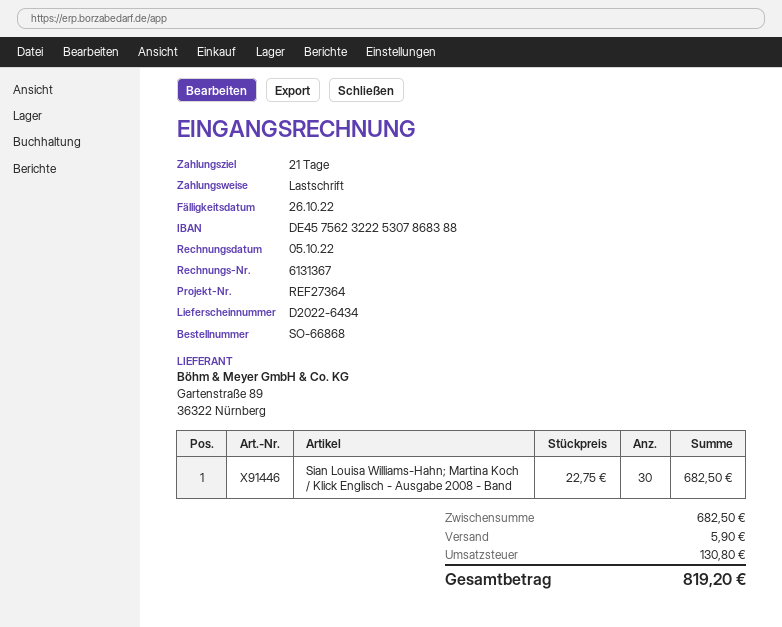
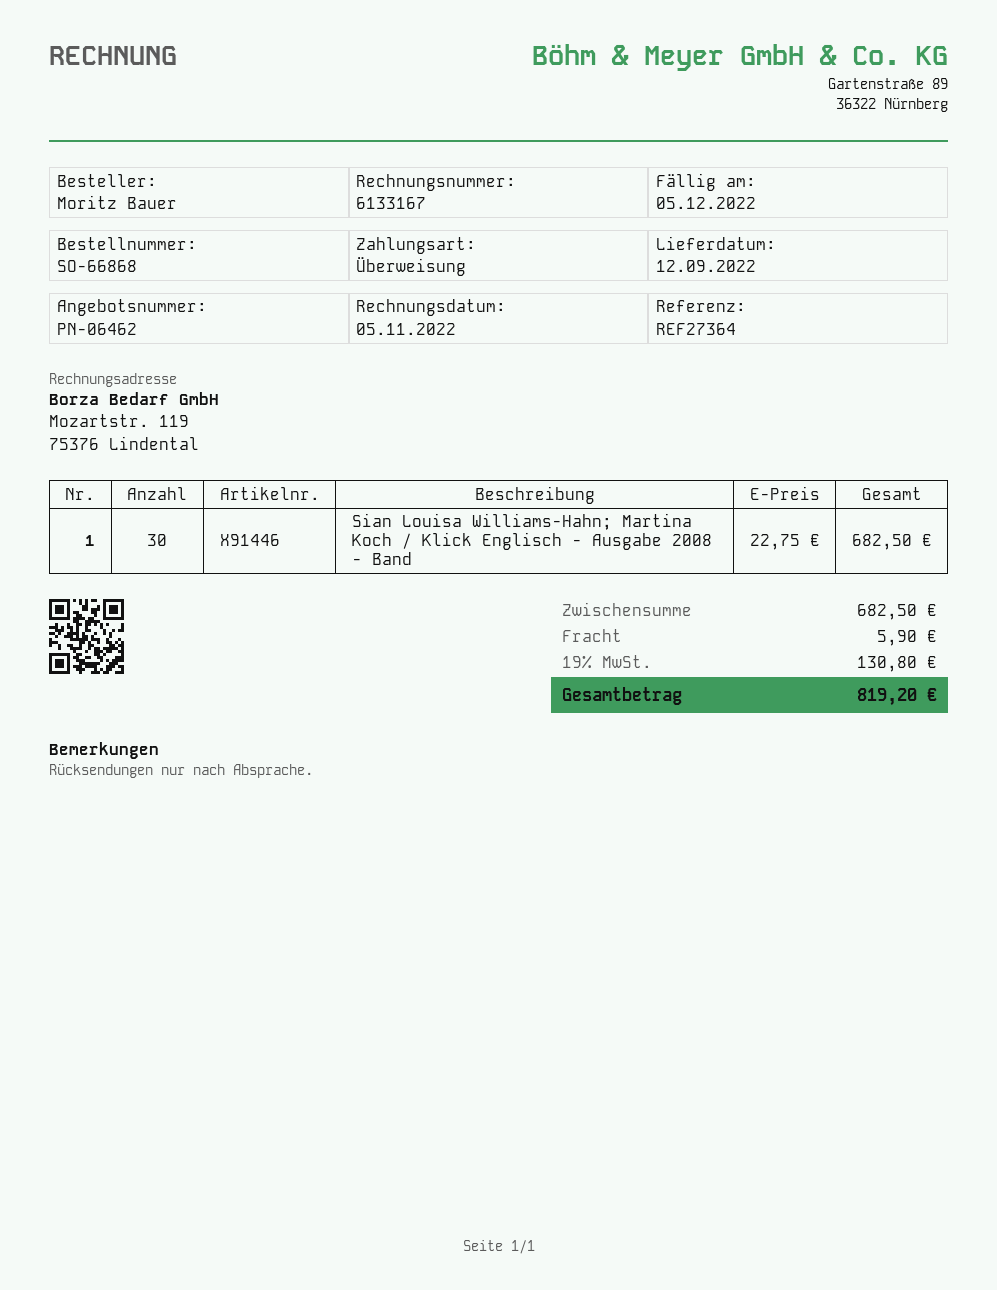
invoice number: 6131367 -> 6133167
invoice date: 2022-10-05 -> 2022-11-05
due date: 2022-10-26 -> 2022-12-05
payment method: direct debit -> bank transfer

